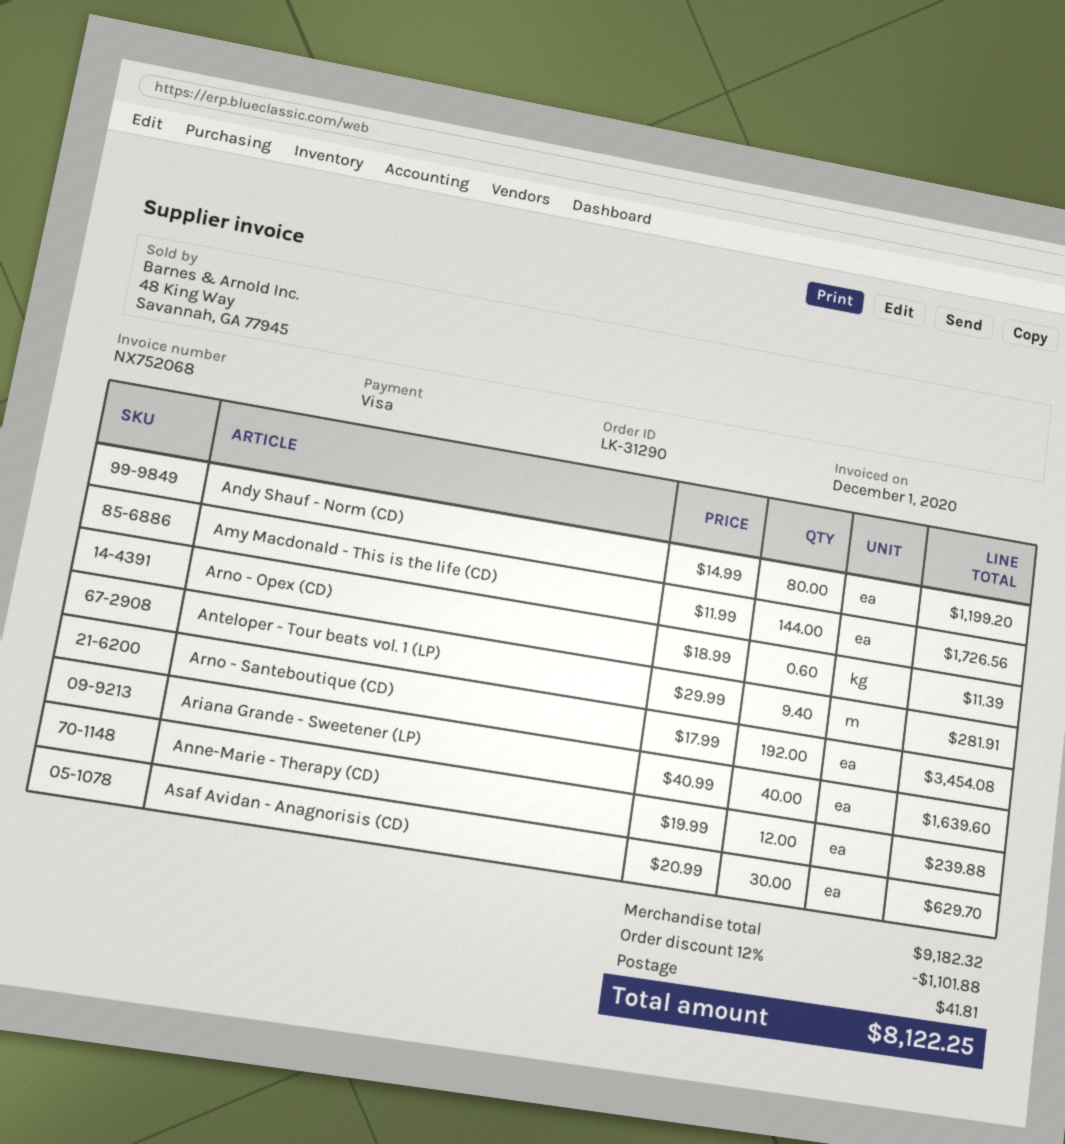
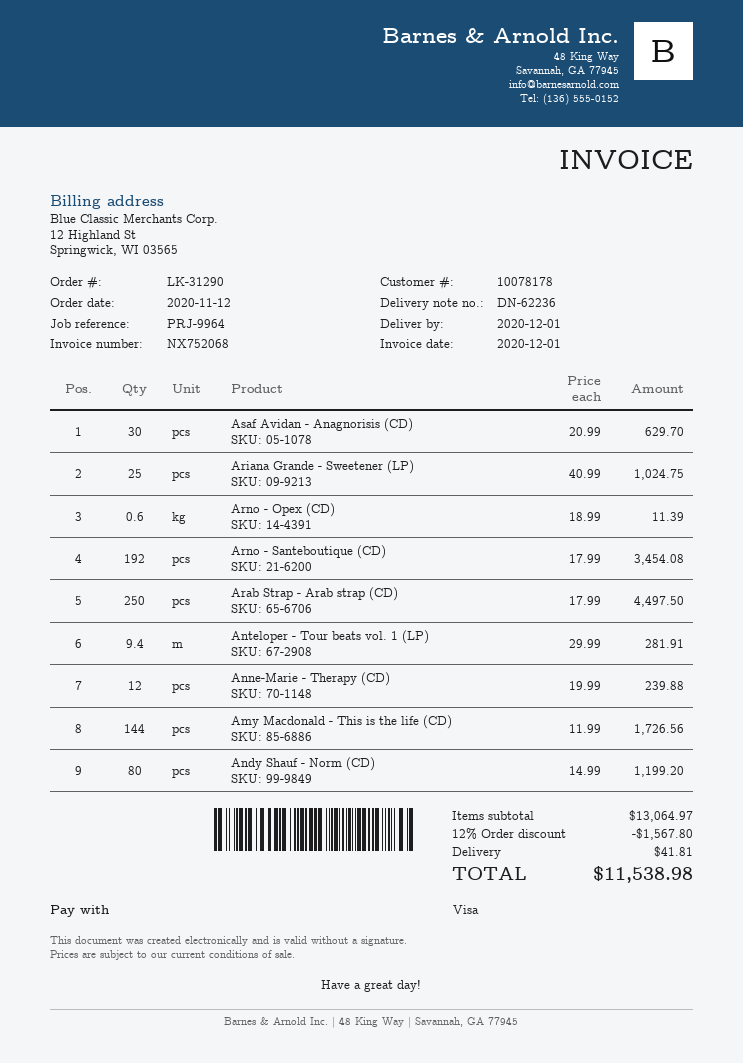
Ariana Grande - Sweetener (LP): 40 x 40.99 = 1639.60 -> 25 x 40.99 = 1024.75
Arab Strap - Arab strap (CD): none -> 250 x 17.99 = 4497.50
subtotal: 9182.32 -> 13064.97
discount: 12% = 1101.88 -> 12% = 1567.80
total: 8122.25 -> 11538.98

